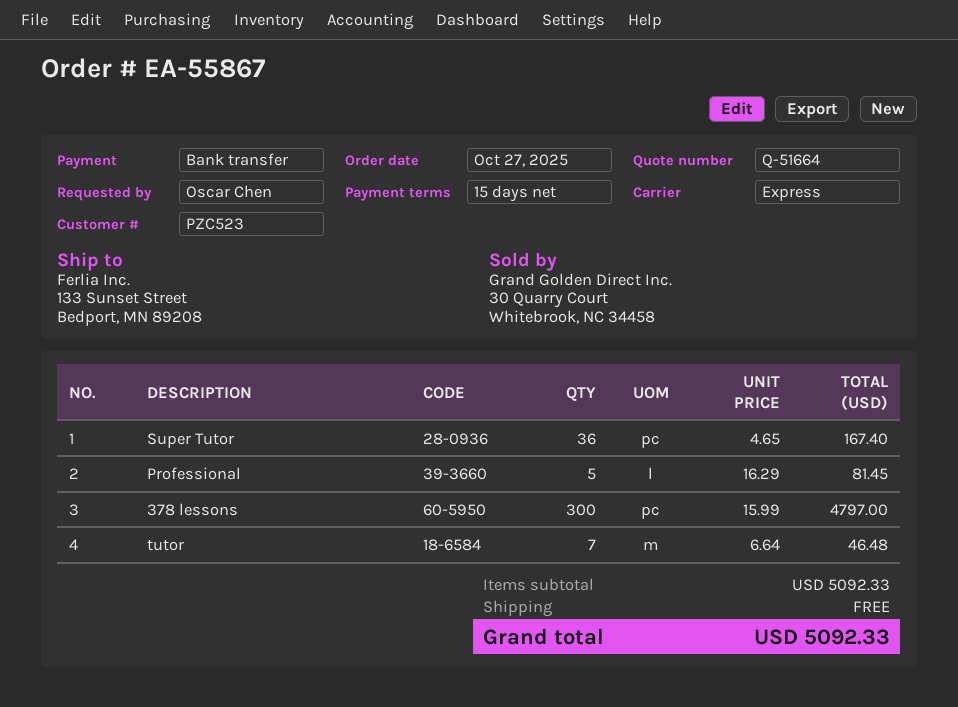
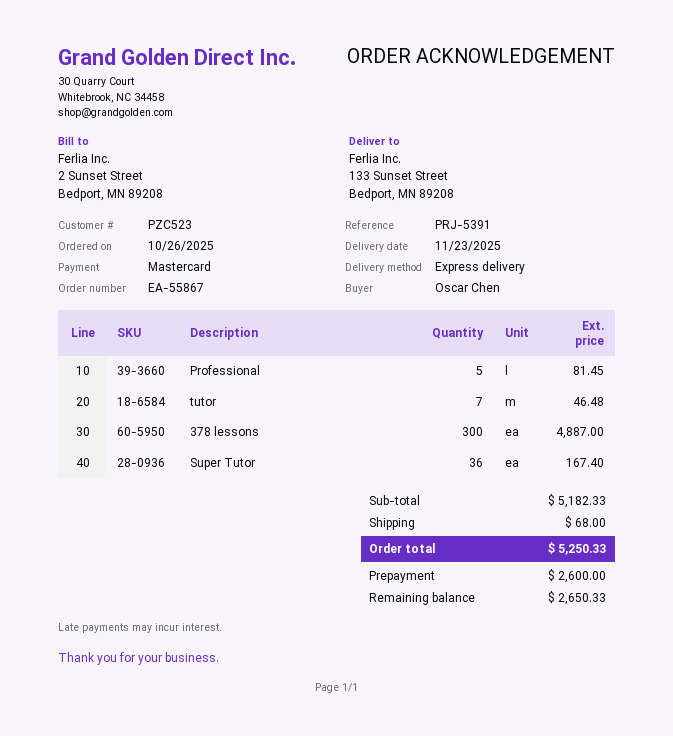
order date: 2025-10-27 -> 2025-10-26
payment method: bank transfer -> Mastercard
378 lessons: 300 for 4797.00 -> 300 for 4887.00
subtotal: 5092.33 -> 5182.33
shipping: 0.00 -> 68.00
total: 5092.33 -> 5250.33

